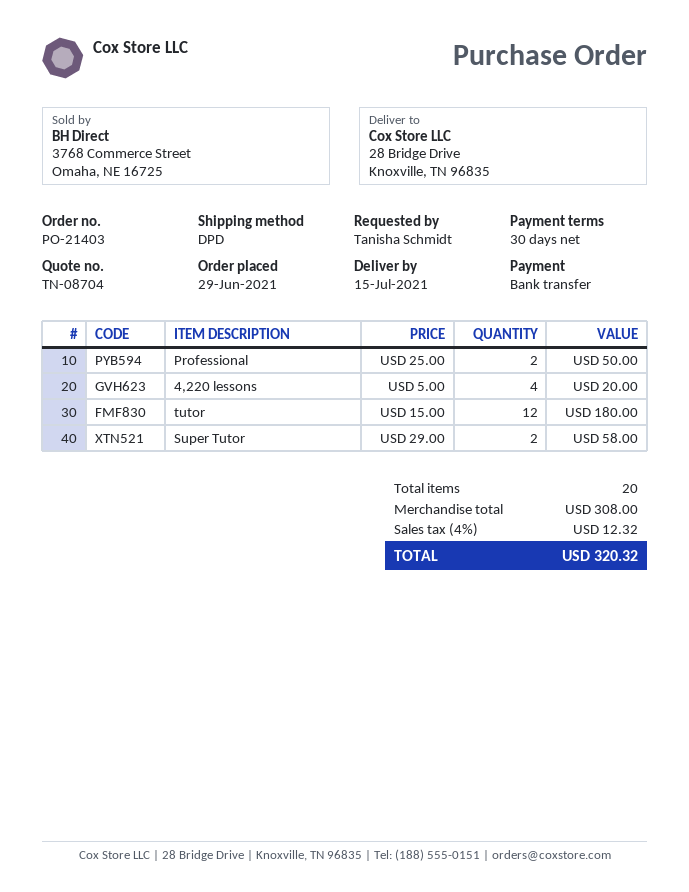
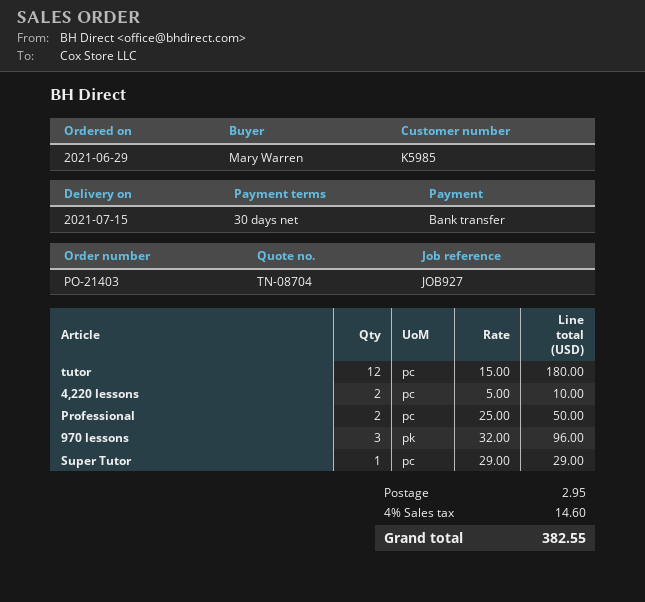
ordered by: Tanisha Schmidt -> Mary Warren
4,220 lessons: 4 x 5.00 = 20.00 -> 2 x 5.00 = 10.00
Super Tutor: 2 x 29.00 = 58.00 -> 1 x 29.00 = 29.00
970 lessons: none -> 3 x 32.00 = 96.00
shipping: none -> 2.95
tax: 4% = 12.32 -> 4% = 14.60
total: 320.32 -> 382.55

